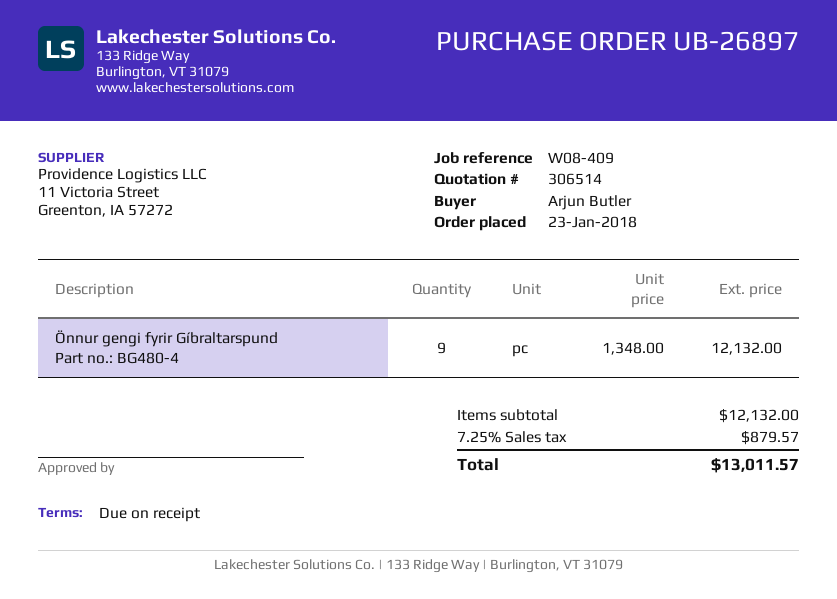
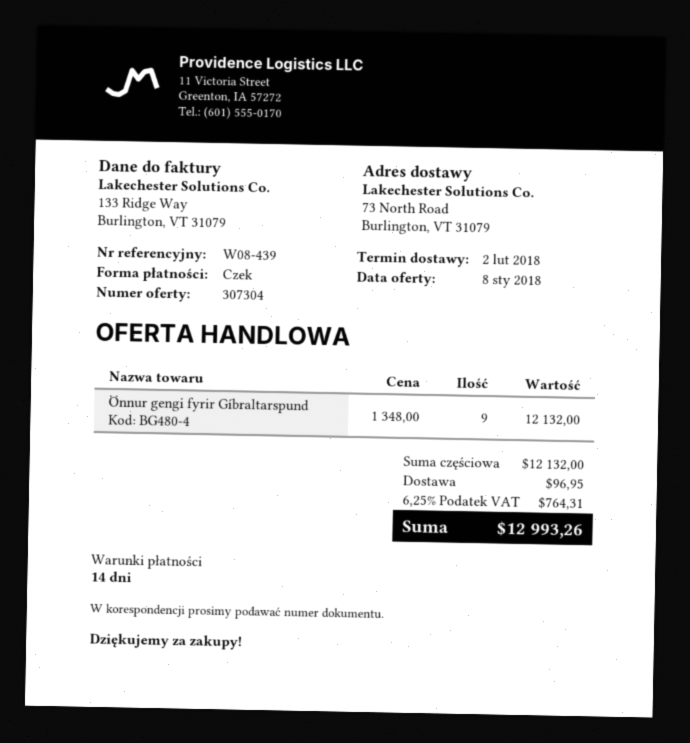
quote number: 306514 -> 307304
payment terms: on receipt -> 14 days
reference: W08-409 -> W08-439
shipping: none -> 96.95
tax: 7.25% = 879.57 -> 6.25% = 764.31
total: 13011.57 -> 12993.26

